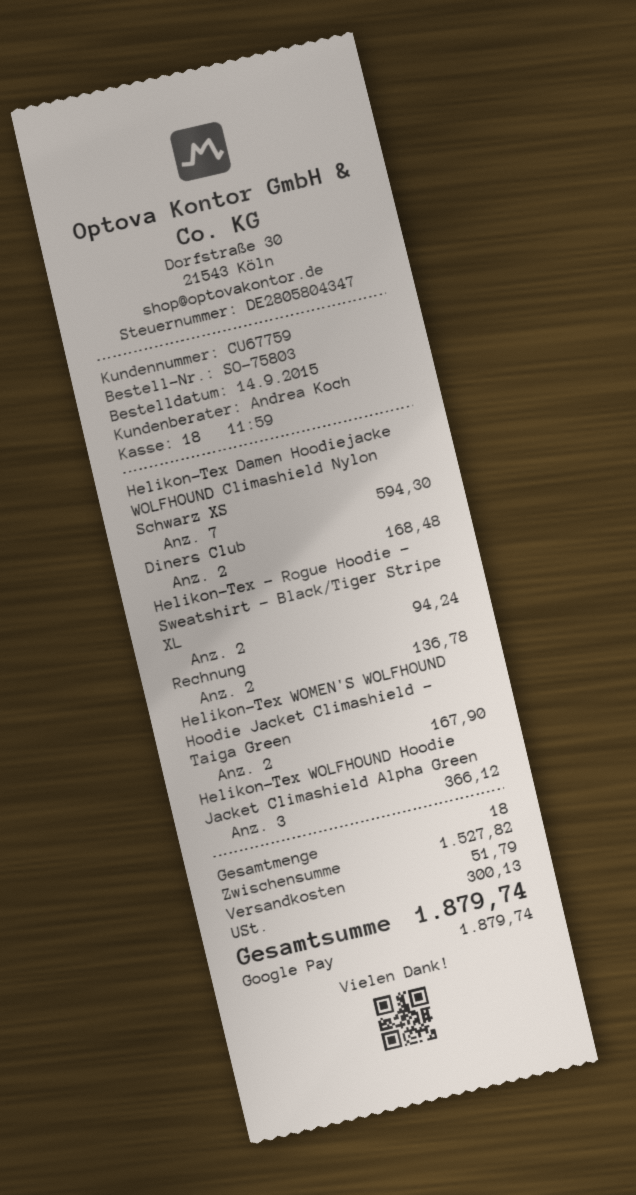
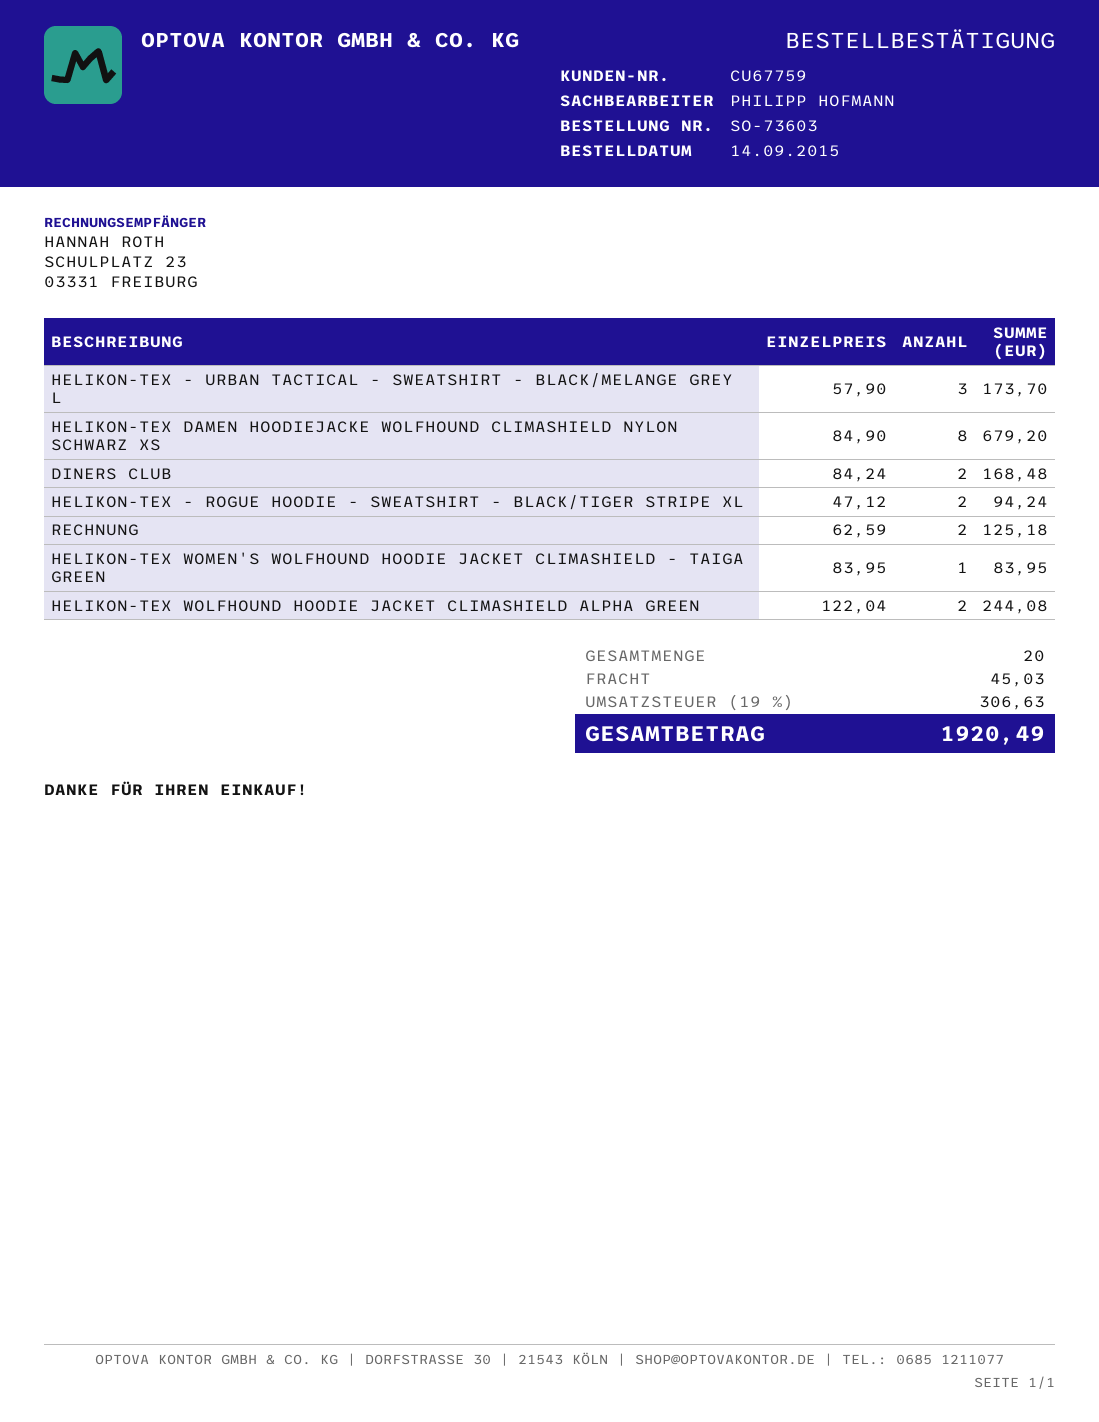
order number: SO-75803 -> SO-73603
sales rep: Andrea Koch -> PHILIPP HOFMANN
Helikon-Tex Damen Hoodiejacke WOLFHOUND Climashield Nylon Schwarz XS: 7 for 594.30 -> 8 for 679.20
Rechnung: 2 for 136.78 -> 2 for 125.18
Helikon-Tex WOMEN'S WOLFHOUND Hoodie Jacket Climashield - Taiga Green: 2 for 167.90 -> 1 for 83.95
Helikon-Tex WOLFHOUND Hoodie Jacket Climashield Alpha Green: 3 for 366.12 -> 2 for 244.08
HELIKON-TEX - URBAN TACTICAL - SWEATSHIRT - BLACK/MELANGE GREY L: none -> 3 for 173.70
total quantity: 18 -> 20
shipping: 51.79 -> 45.03
tax: 300.13 -> 306.63
total: 1879.74 -> 1920.49

